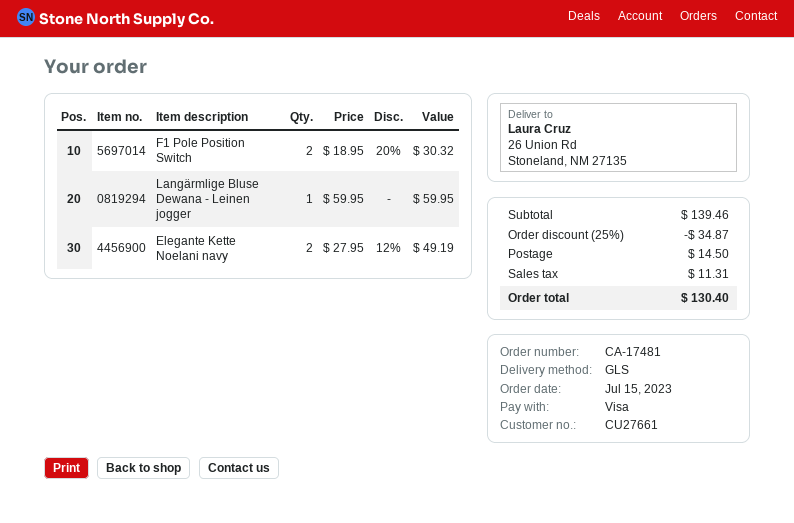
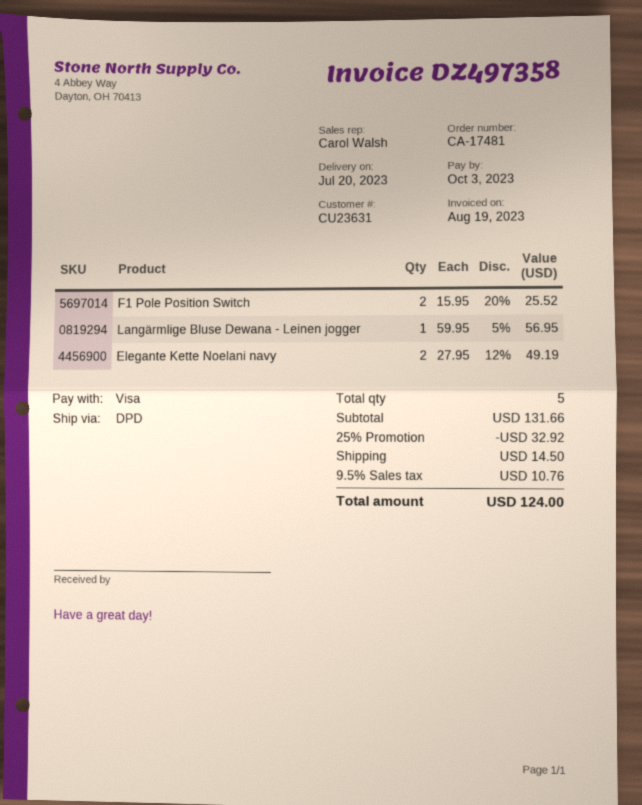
customer number: CU27661 -> CU23631
shipping method: GLS -> DPD
F1 Pole Position Switch: 2 x 18.95 - 20% = 30.32 -> 2 x 15.95 - 20% = 25.52
Langärmlige Bluse Dewana - Leinen jogger: 1 x 59.95 = 59.95 -> 1 x 59.95 - 5% = 56.95
subtotal: 139.46 -> 131.66
discount: 25% = 34.87 -> 25% = 32.92
tax: 11.31 -> 10.76
total: 130.40 -> 124.00

